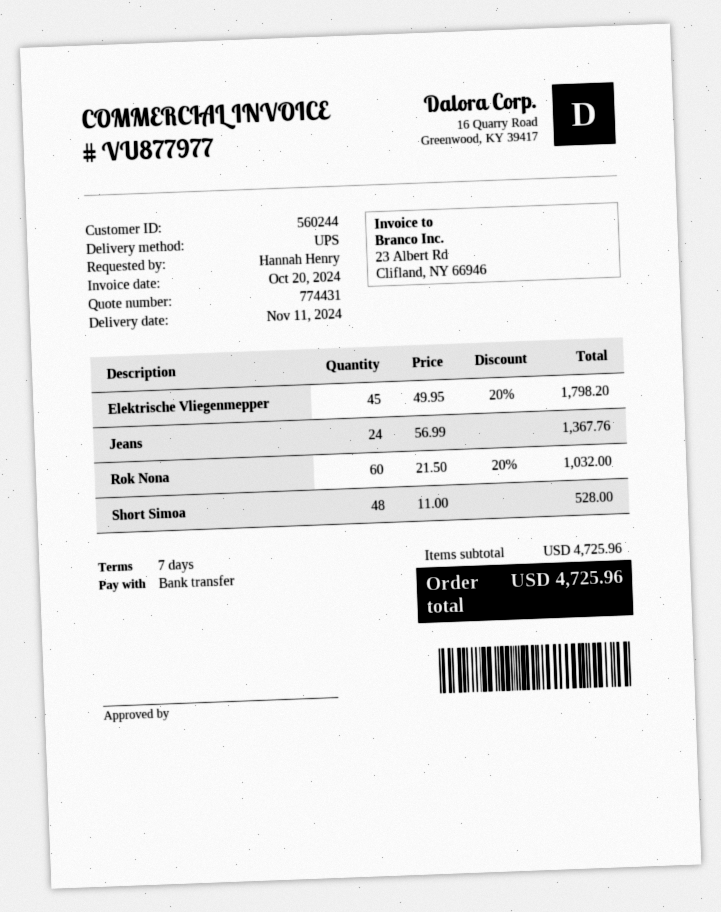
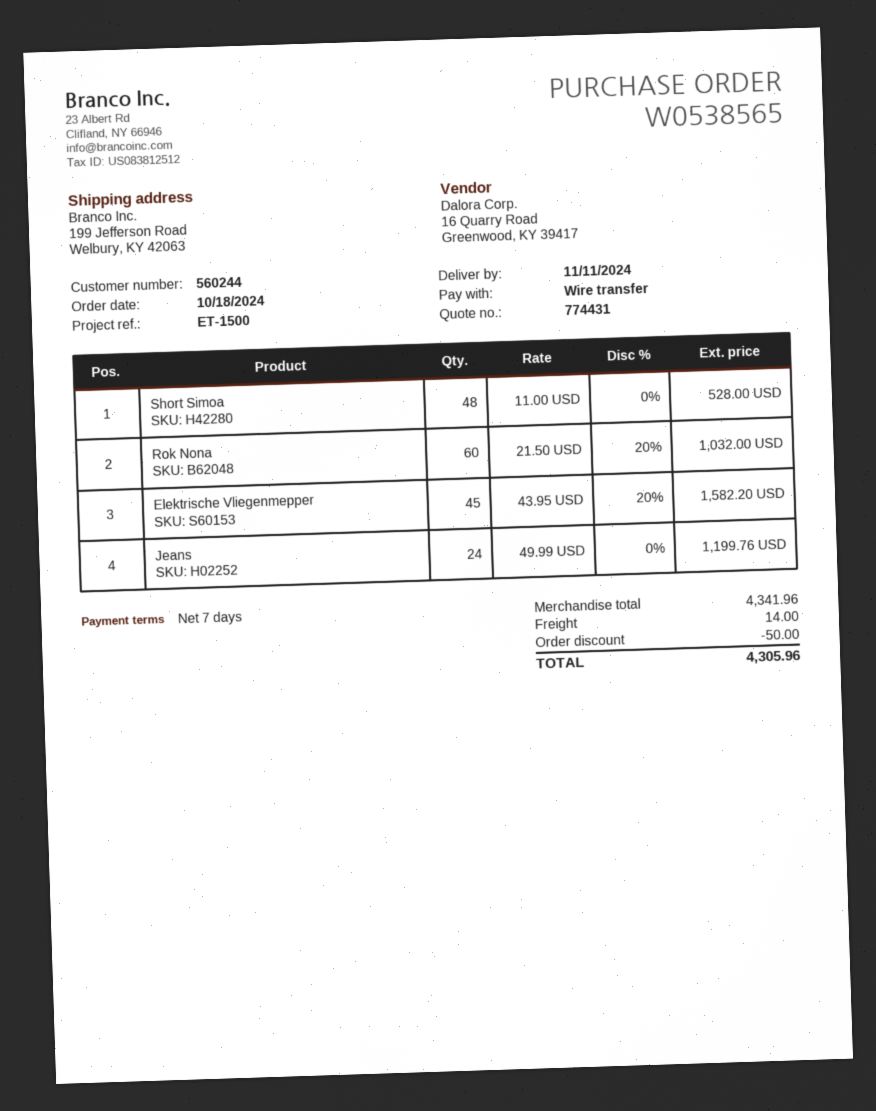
Elektrische Vliegenmepper: 45 x 49.95 - 20% = 1798.20 -> 45 x 43.95 - 20% = 1582.20
Jeans: 24 x 56.99 = 1367.76 -> 24 x 49.99 = 1199.76
subtotal: 4725.96 -> 4341.96
discount: none -> 50.00
shipping: none -> 14.00
total: 4725.96 -> 4305.96

